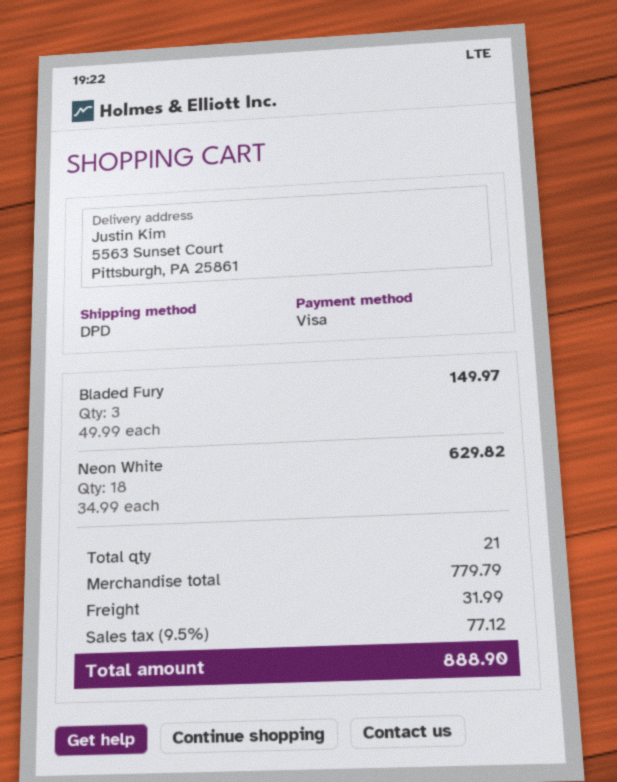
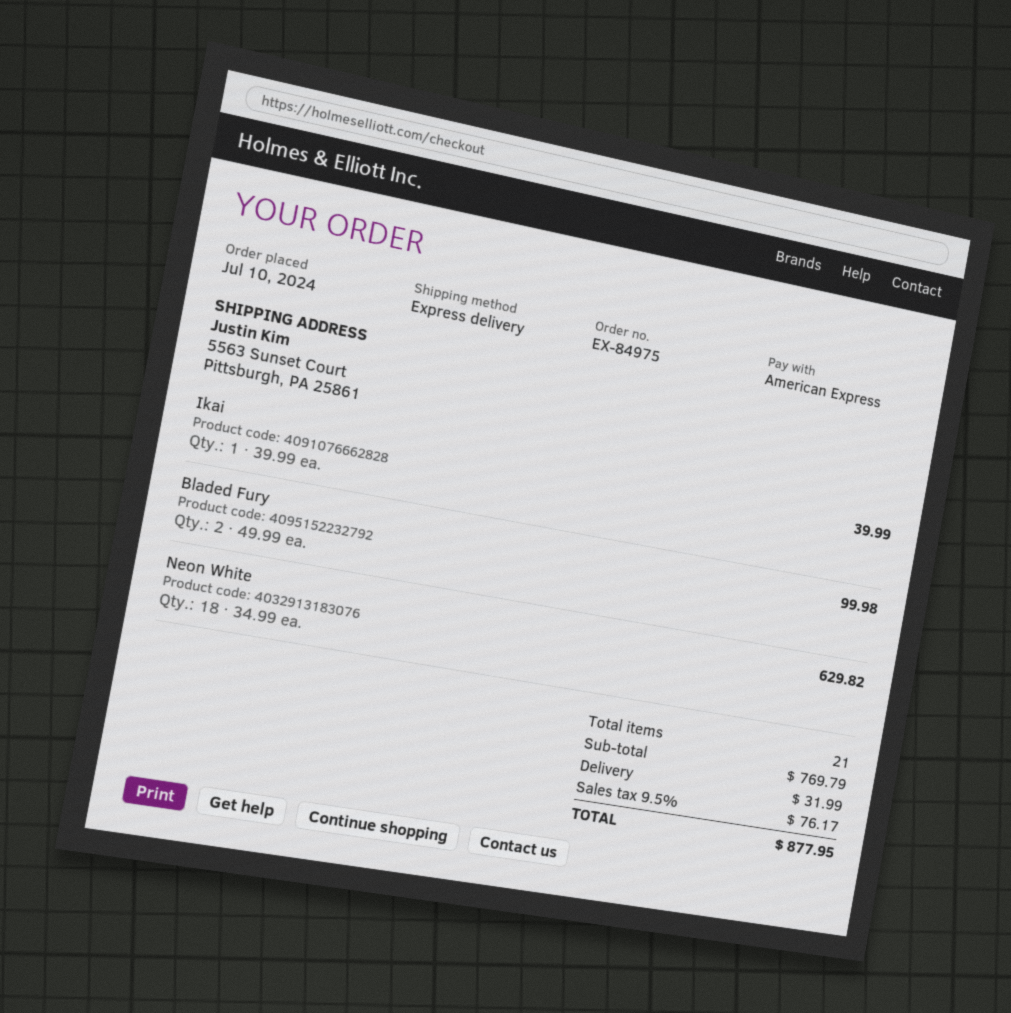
payment method: Visa -> American Express
shipping method: DPD -> express
Bladed Fury: 3 x 49.99 = 149.97 -> 2 x 49.99 = 99.98
Ikai: none -> 1 x 39.99 = 39.99
subtotal: 779.79 -> 769.79
tax: 9.5% = 77.12 -> 9.5% = 76.17
total: 888.90 -> 877.95

